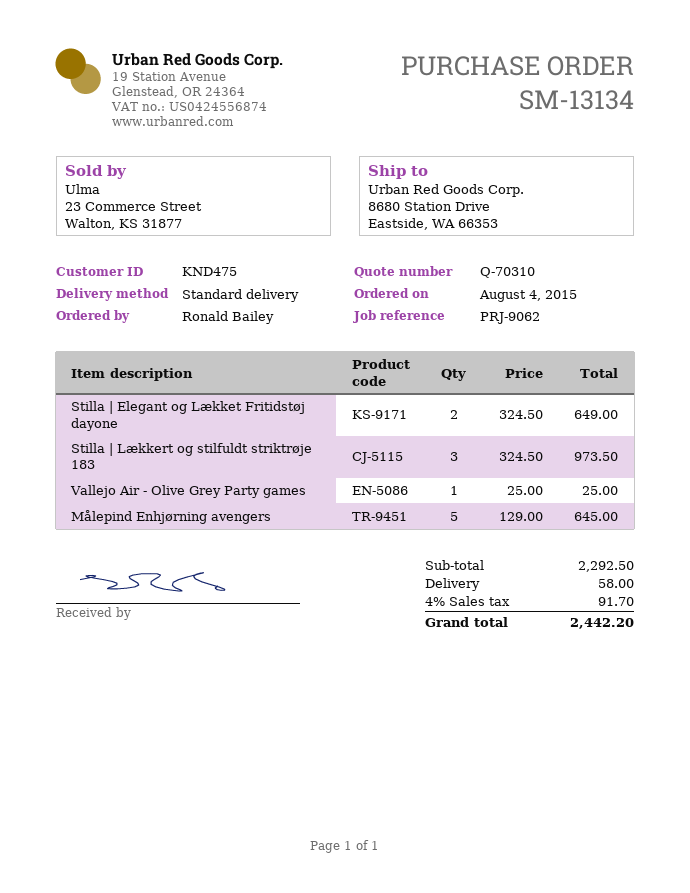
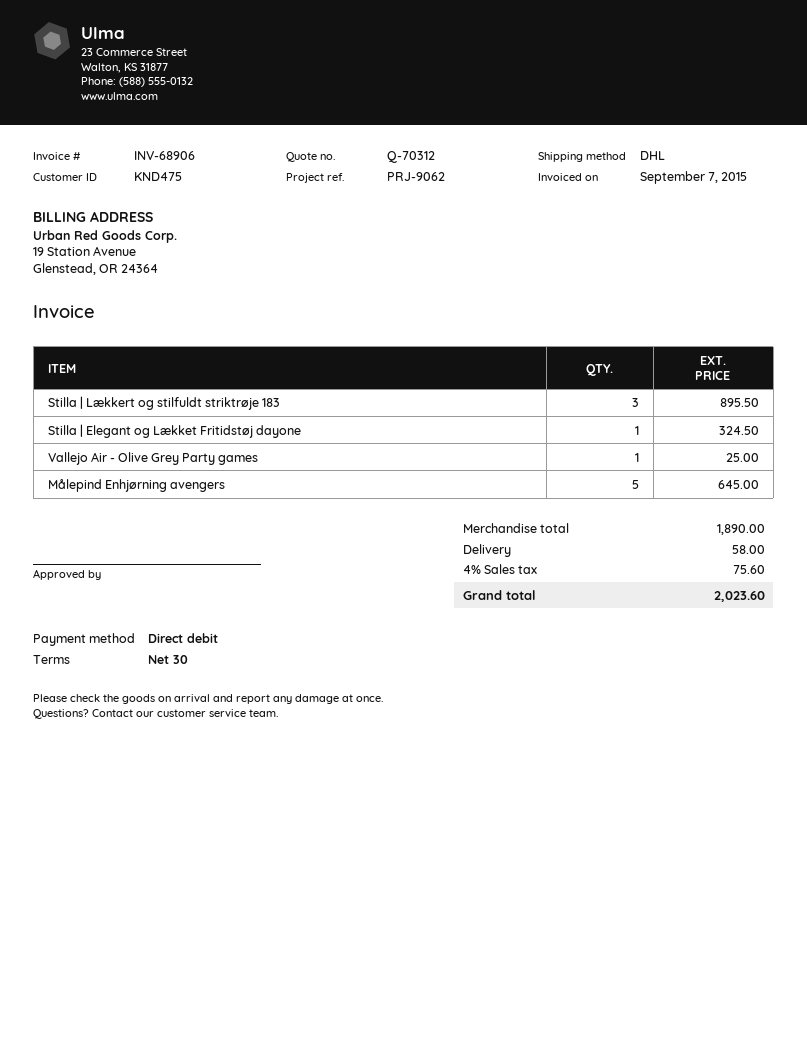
quote number: Q-70310 -> Q-70312
shipping method: standard -> DHL
Stilla | Elegant og Lækket Fritidstøj dayone: 2 for 649.00 -> 1 for 324.50
Stilla | Lækkert og stilfuldt striktrøje 183: 3 for 973.50 -> 3 for 895.50
subtotal: 2292.50 -> 1890.00
tax: 4% = 91.70 -> 4% = 75.60
total: 2442.20 -> 2023.60

